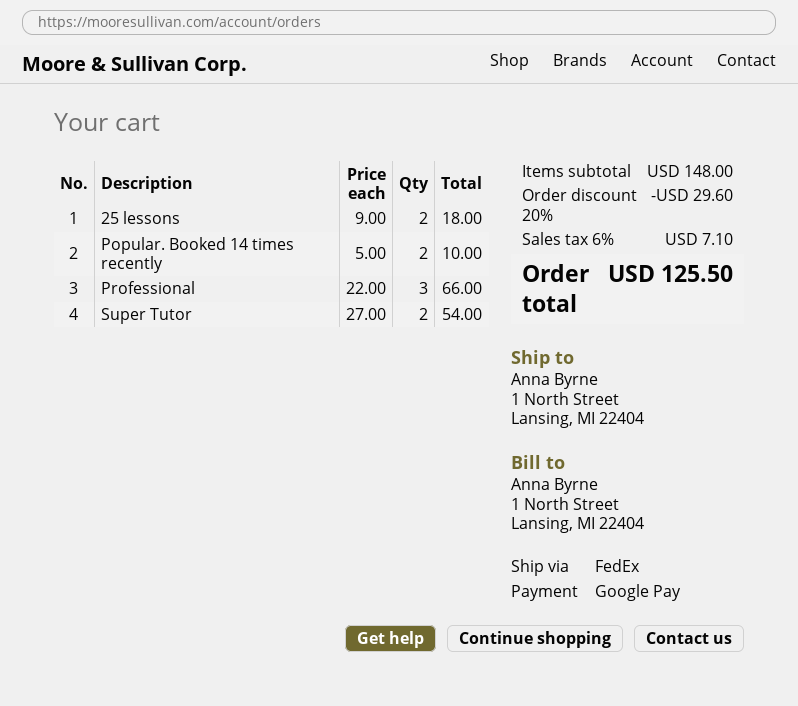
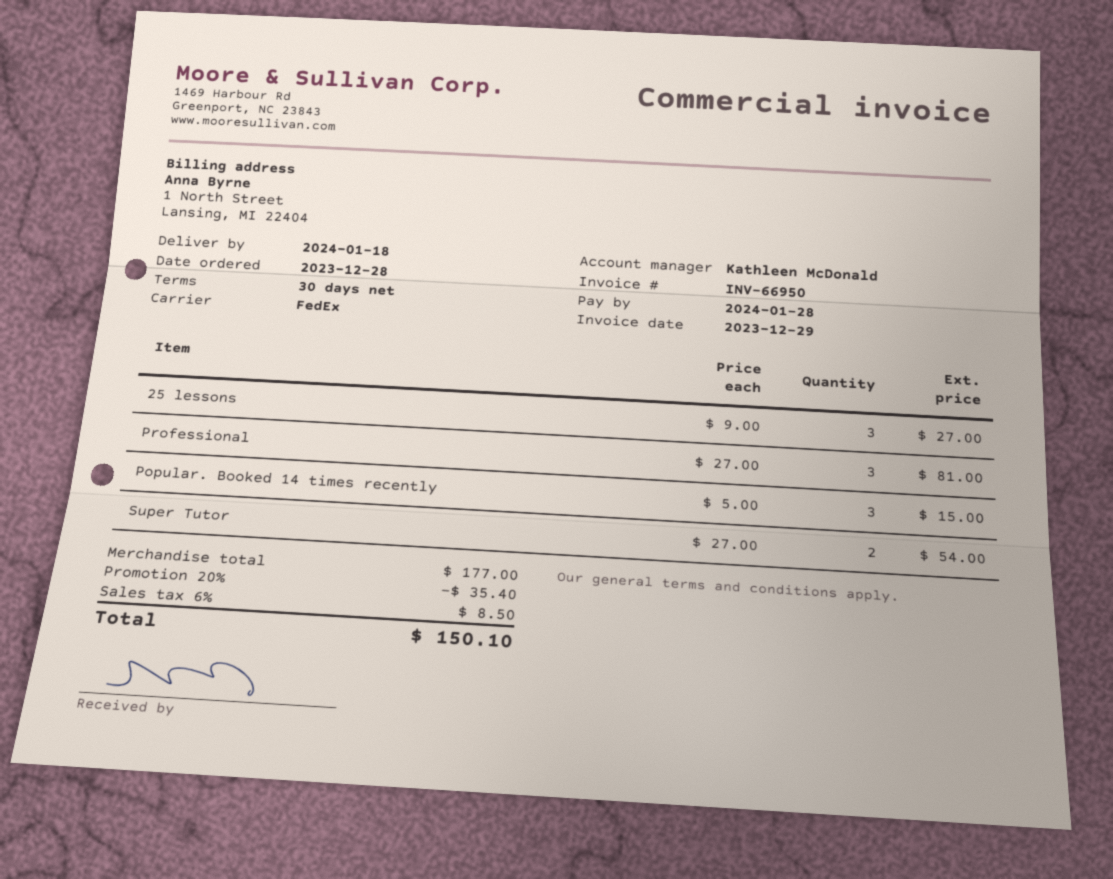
25 lessons: 2 x 9.00 = 18.00 -> 3 x 9.00 = 27.00
Popular. Booked 14 times recently: 2 x 5.00 = 10.00 -> 3 x 5.00 = 15.00
Professional: 3 x 22.00 = 66.00 -> 3 x 27.00 = 81.00
subtotal: 148.00 -> 177.00
discount: 20% = 29.60 -> 20% = 35.40
tax: 6% = 7.10 -> 6% = 8.50
total: 125.50 -> 150.10

